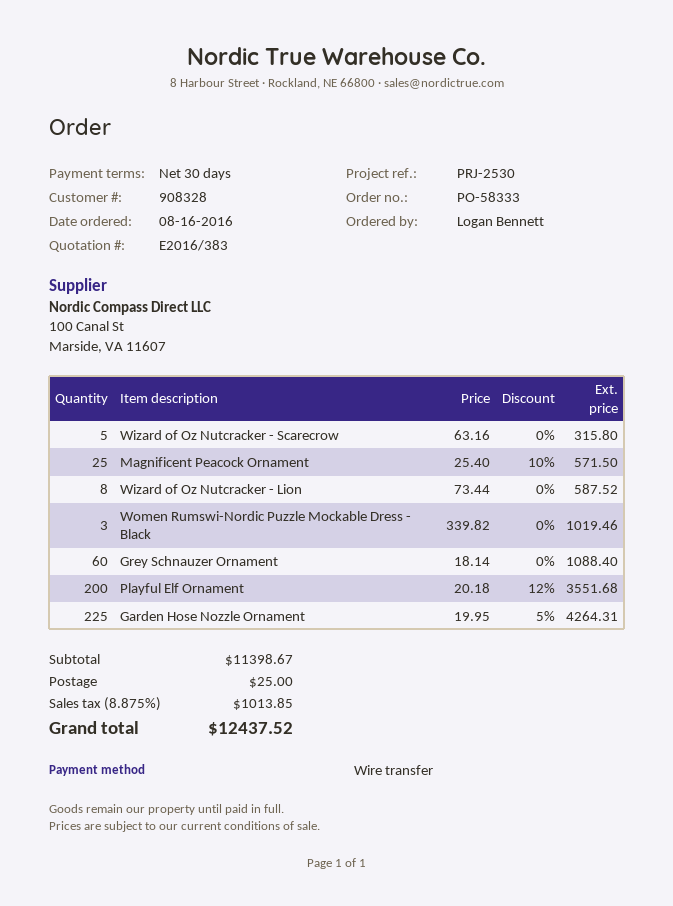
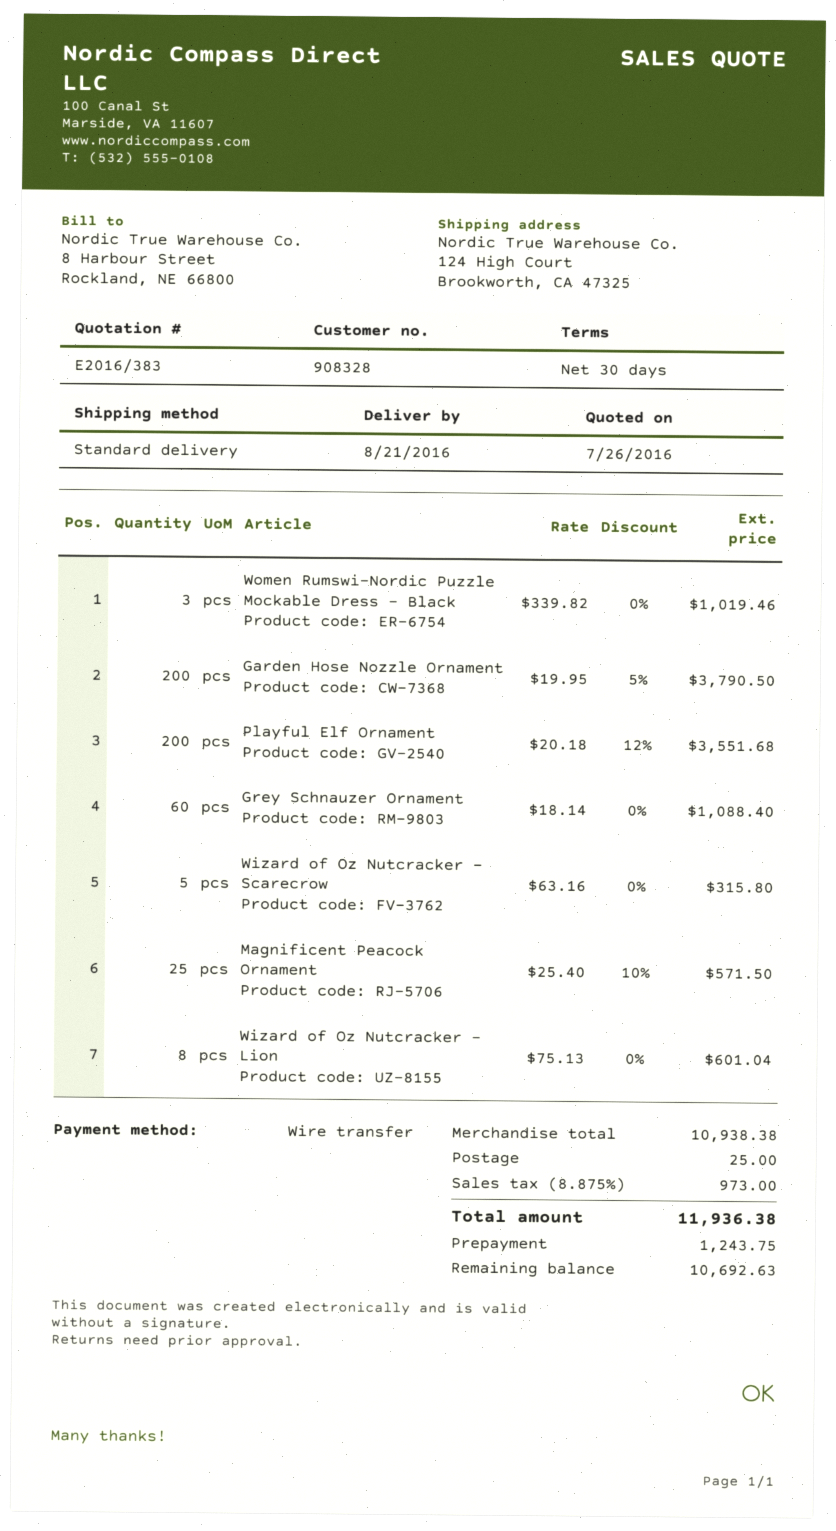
Wizard of Oz Nutcracker - Lion: 8 x 73.44 = 587.52 -> 8 x 75.13 = 601.04
Garden Hose Nozzle Ornament: 225 x 19.95 - 5% = 4264.31 -> 200 x 19.95 - 5% = 3790.50
subtotal: 11398.67 -> 10938.38
tax: 8.875% = 1013.85 -> 8.875% = 973.00
total: 12437.52 -> 11936.38

